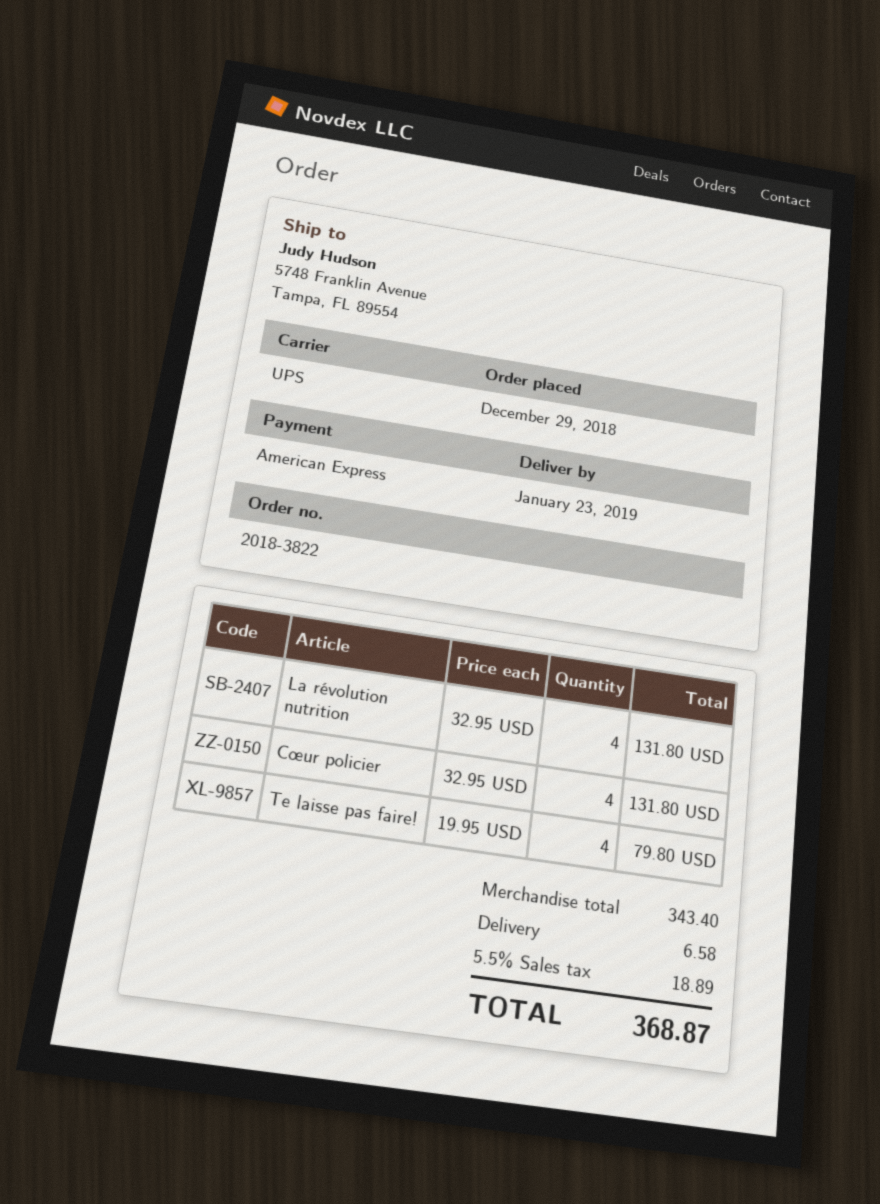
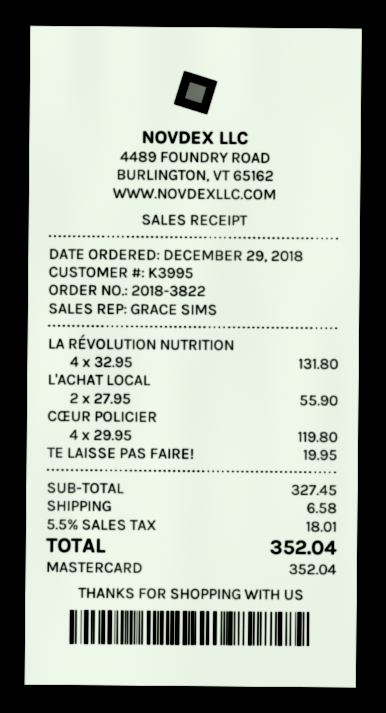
payment method: American Express -> Mastercard
Cœur policier: 4 x 32.95 = 131.80 -> 4 x 29.95 = 119.80
Te laisse pas faire!: 4 x 19.95 = 79.80 -> 1 x 19.95 = 19.95
L'ACHAT LOCAL: none -> 2 x 27.95 = 55.90
subtotal: 343.40 -> 327.45
tax: 5.5% = 18.89 -> 5.5% = 18.01
total: 368.87 -> 352.04

